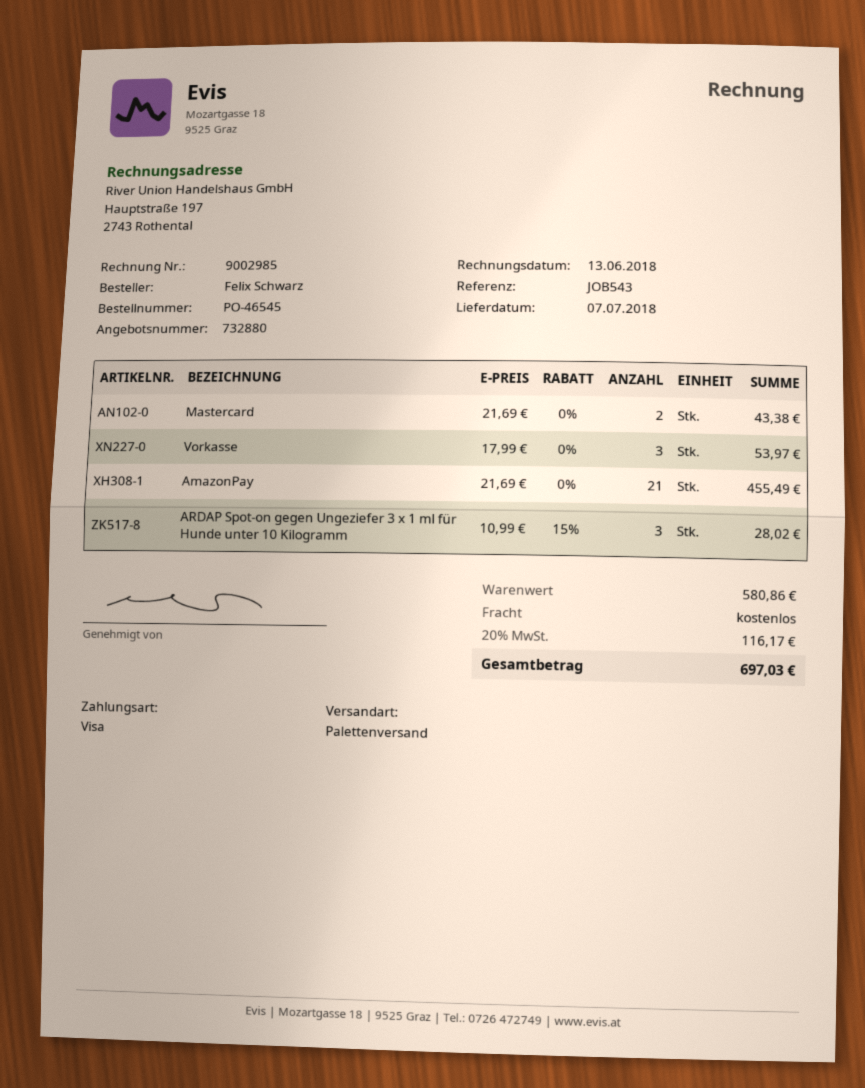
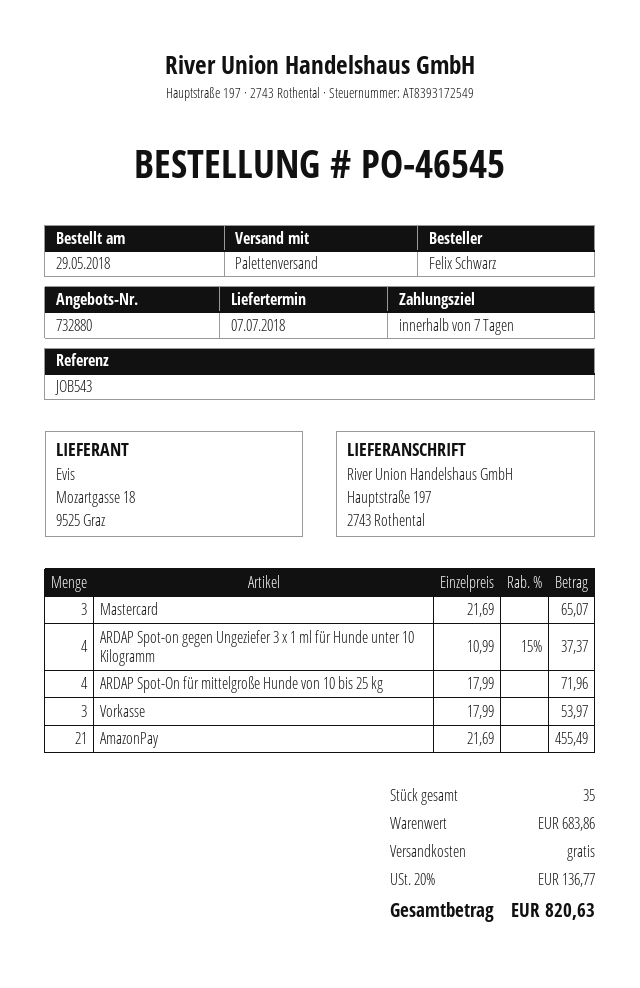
Mastercard: 2 x 21.69 = 43.38 -> 3 x 21.69 = 65.07
ARDAP Spot-on gegen Ungeziefer 3 x 1 ml für Hunde unter 10 Kilogramm: 3 x 10.99 - 15% = 28.02 -> 4 x 10.99 - 15% = 37.37
ARDAP Spot-On für mittelgroße Hunde von 10 bis 25 kg: none -> 4 x 17.99 = 71.96
subtotal: 580.86 -> 683.86
tax: 20% = 116.17 -> 20% = 136.77
total: 697.03 -> 820.63

